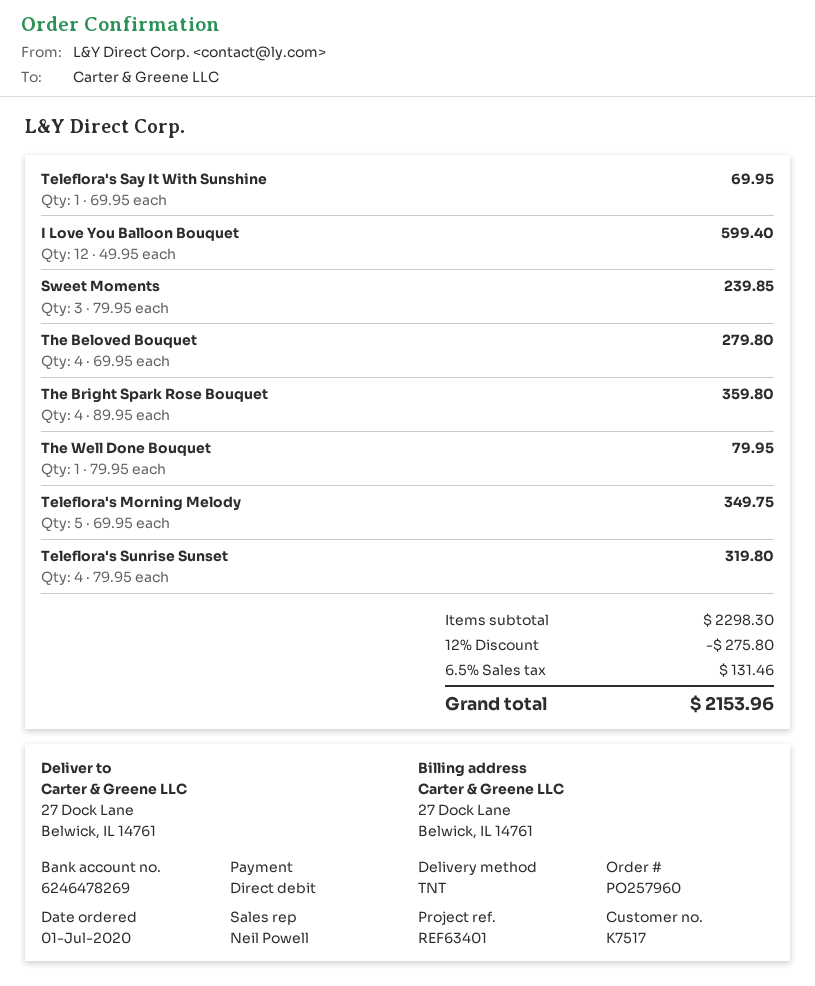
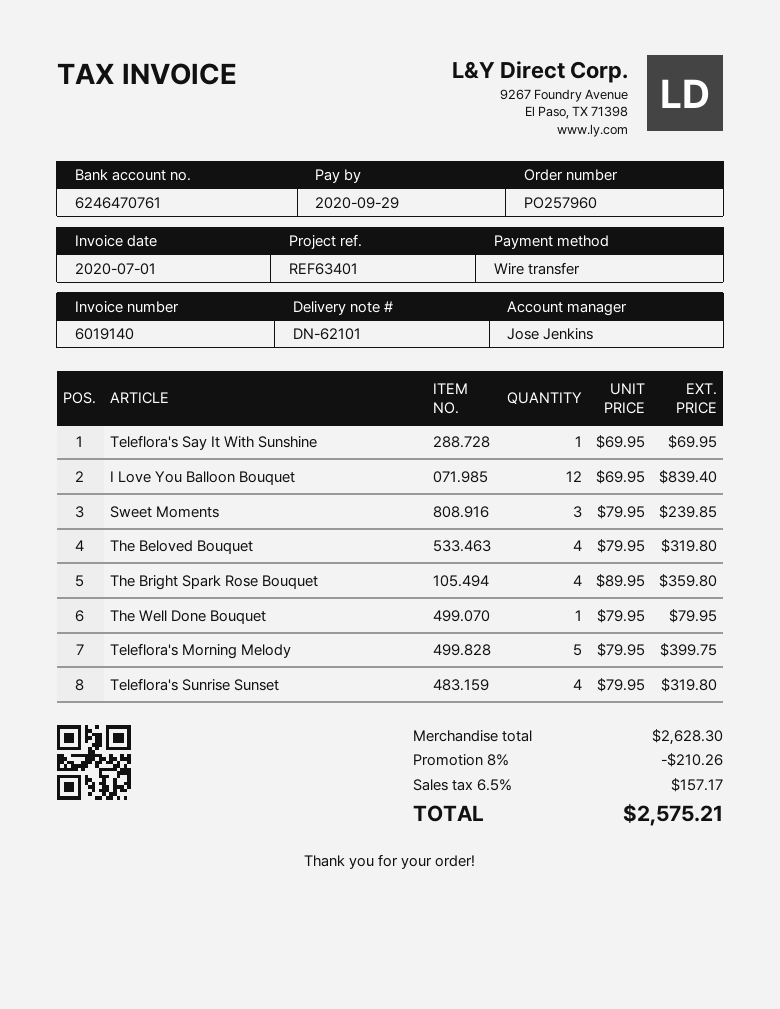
sales rep: Neil Powell -> Jose Jenkins
payment method: direct debit -> bank transfer
bank account: 6246478269 -> 6246470761
I Love You Balloon Bouquet: 12 x 49.95 = 599.40 -> 12 x 69.95 = 839.40
The Beloved Bouquet: 4 x 69.95 = 279.80 -> 4 x 79.95 = 319.80
Teleflora's Morning Melody: 5 x 69.95 = 349.75 -> 5 x 79.95 = 399.75
subtotal: 2298.30 -> 2628.30
discount: 12% = 275.80 -> 8% = 210.26
tax: 6.5% = 131.46 -> 6.5% = 157.17
total: 2153.96 -> 2575.21

